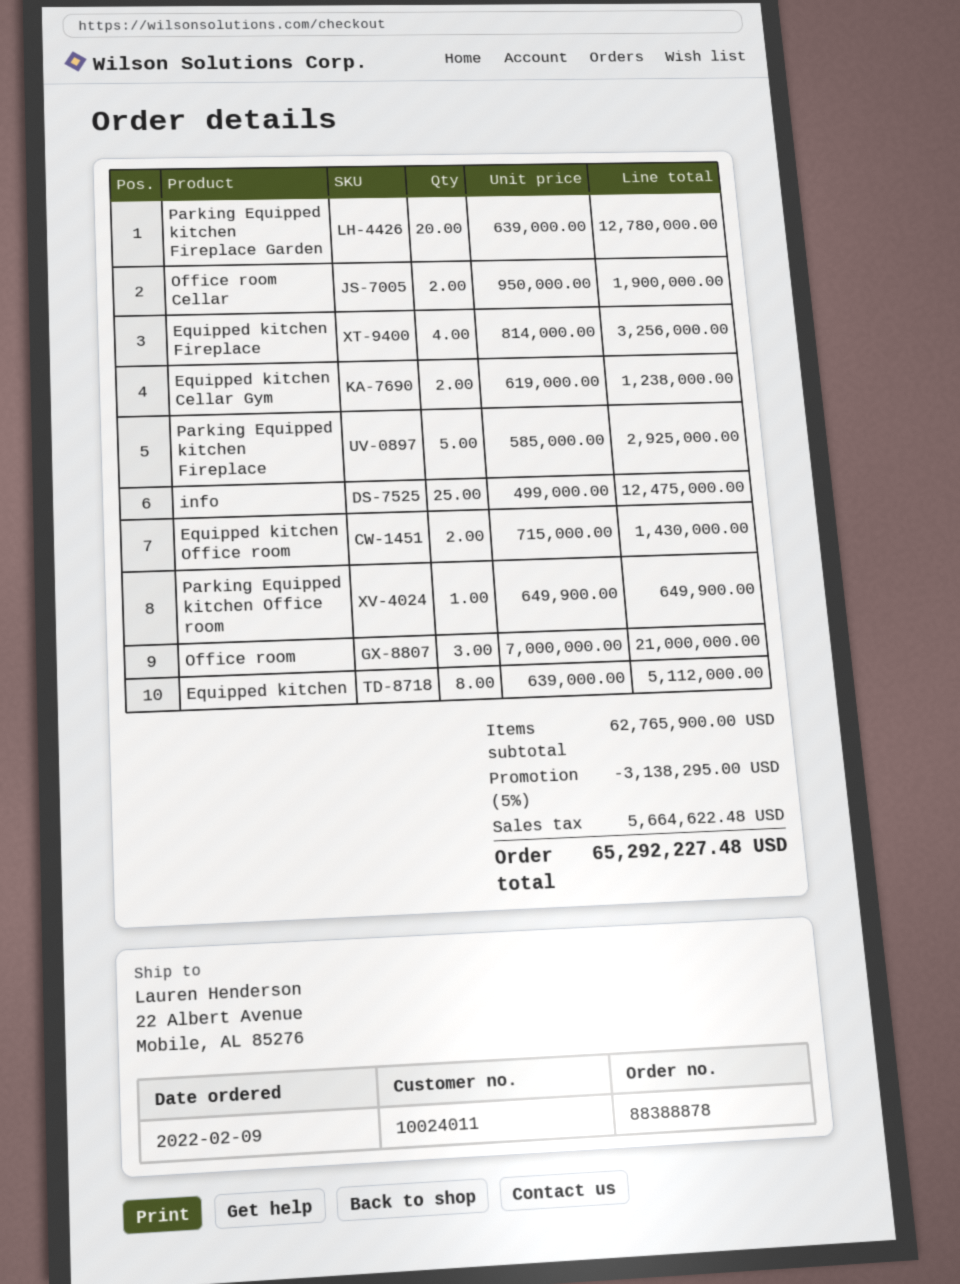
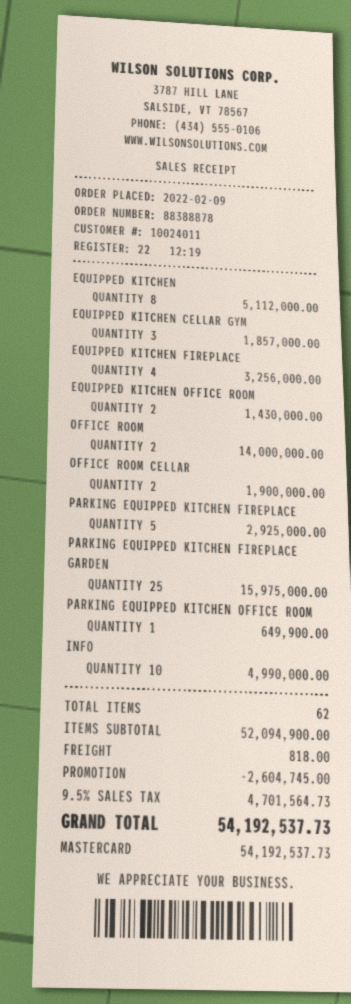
Parking Equipped kitchen Fireplace Garden: 20 for 12780000.00 -> 25 for 15975000.00
Equipped kitchen Cellar Gym: 2 for 1238000.00 -> 3 for 1857000.00
info: 25 for 12475000.00 -> 10 for 4990000.00
Office room: 3 for 21000000.00 -> 2 for 14000000.00
subtotal: 62765900.00 -> 52094900.00
discount: 3138295.00 -> 2604745.00
shipping: none -> 818.00
tax: 5664622.48 -> 4701564.73
total: 65292227.48 -> 54192537.73

